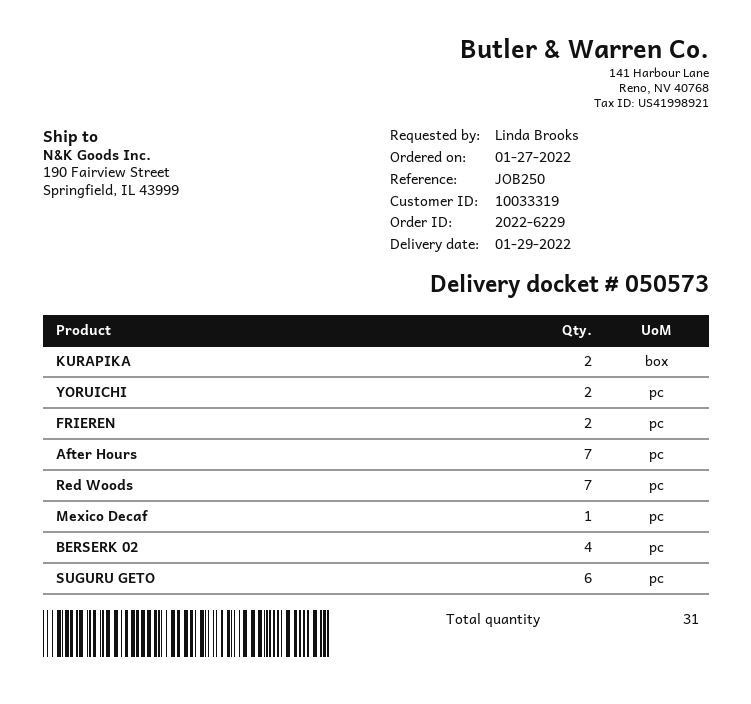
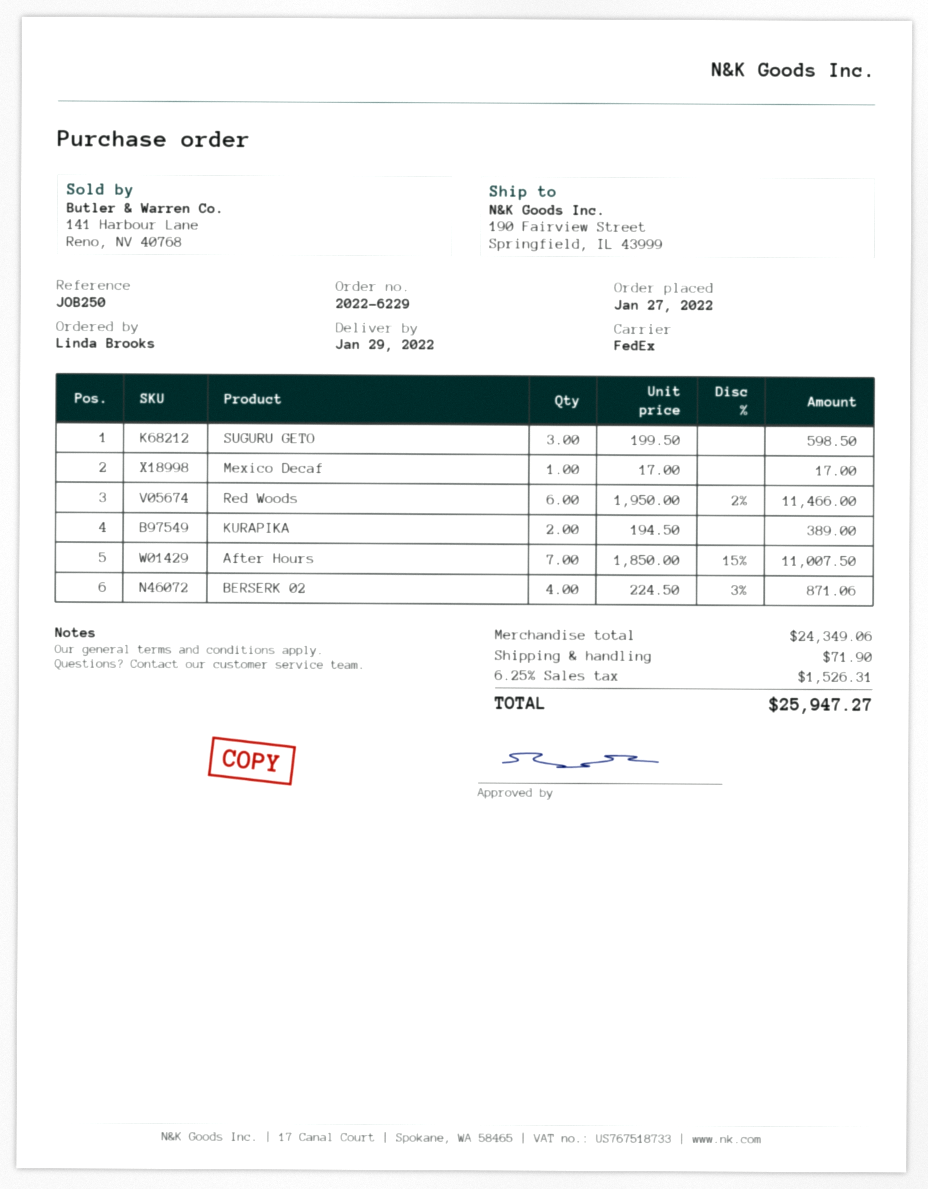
YORUICHI: 2 -> none
FRIEREN: 2 -> none
Red Woods: 7 -> 6
SUGURU GETO: 6 -> 3

